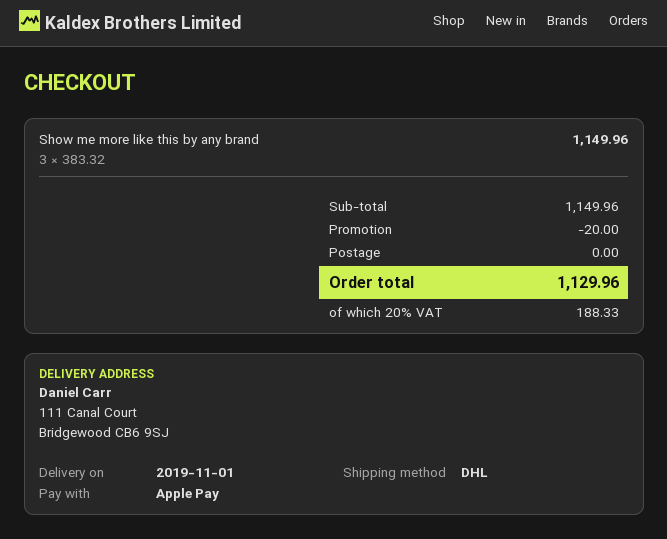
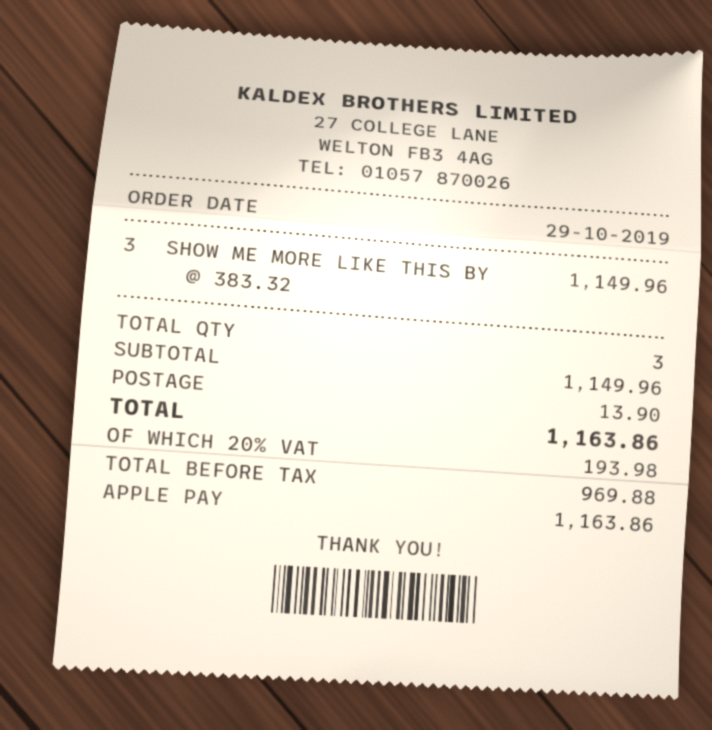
discount: 20.00 -> none
shipping: 0.00 -> 13.90
tax: 20% = 188.33 -> 20% = 193.98
total: 1129.96 -> 1163.86

